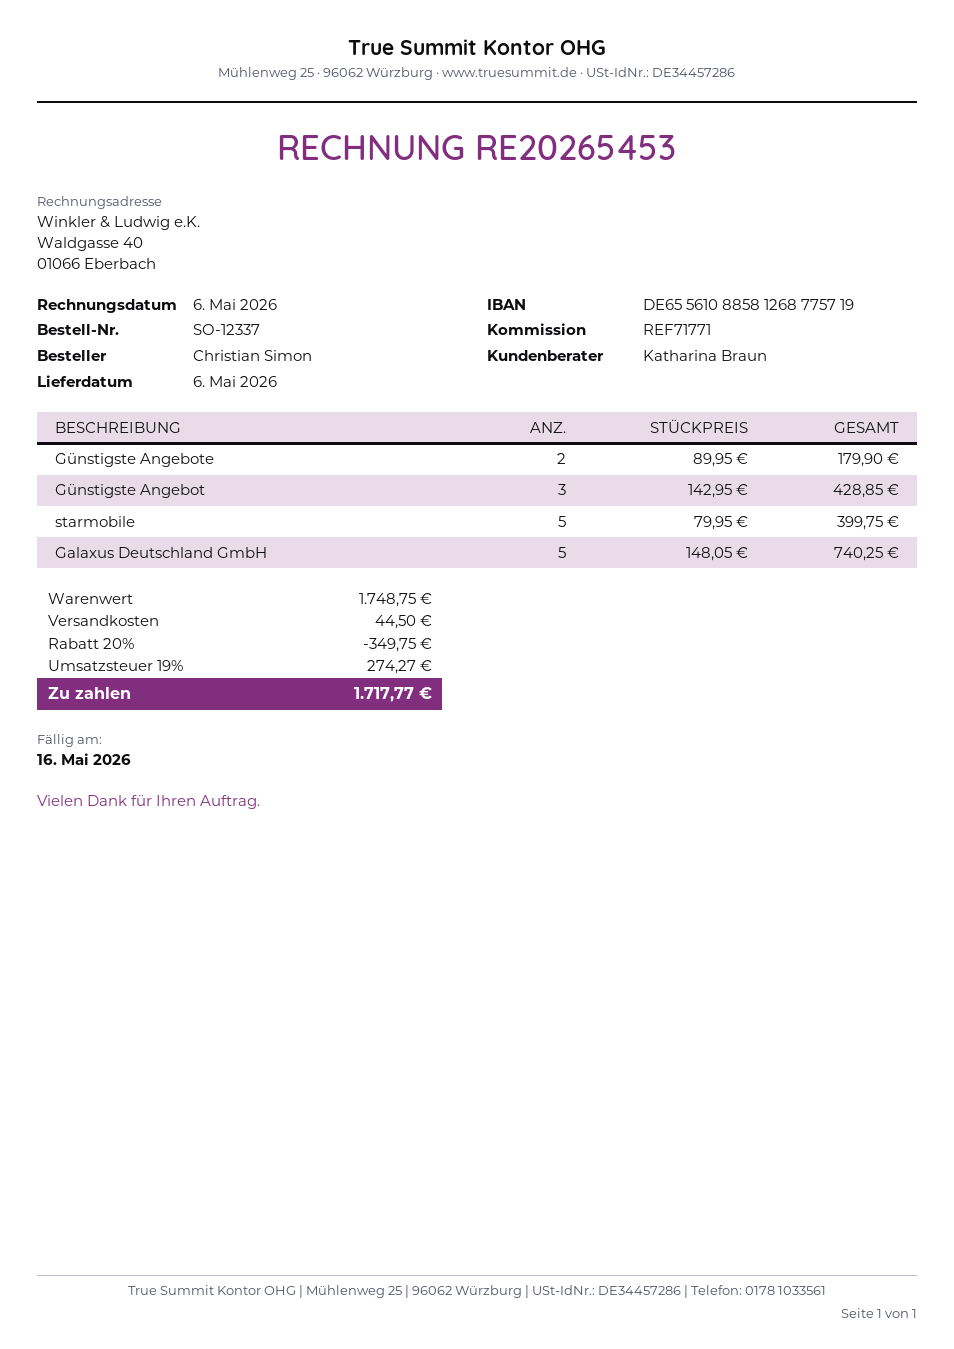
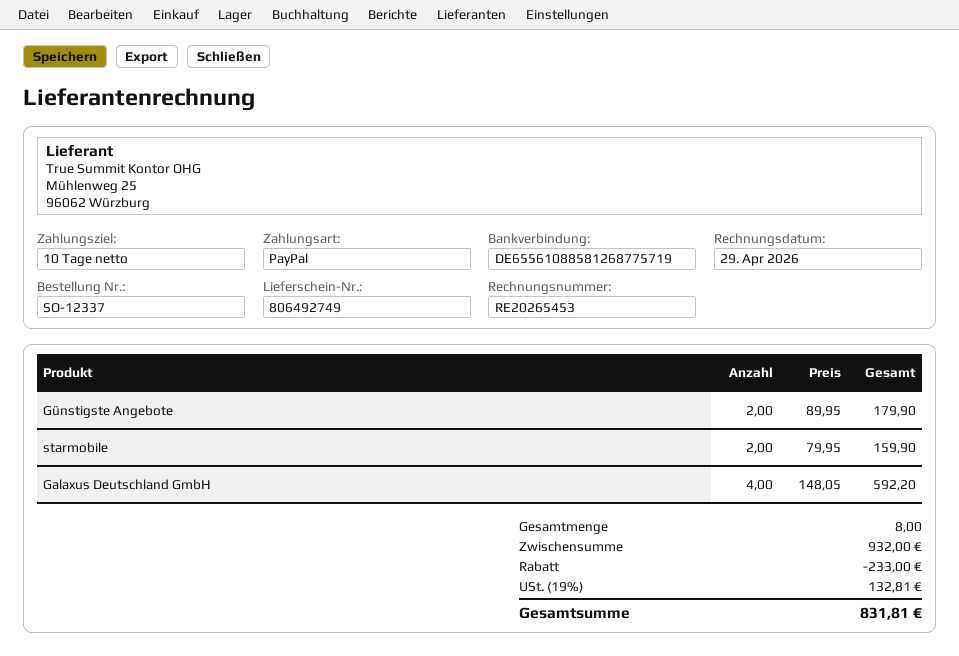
invoice date: 2026-05-06 -> 2026-04-29
Günstigste Angebot: 3 x 142.95 = 428.85 -> none
starmobile: 5 x 79.95 = 399.75 -> 2 x 79.95 = 159.90
Galaxus Deutschland GmbH: 5 x 148.05 = 740.25 -> 4 x 148.05 = 592.20
subtotal: 1748.75 -> 932.00
discount: 349.75 -> 233.00
shipping: 44.50 -> none
tax: 19% = 274.27 -> 19% = 132.81
total: 1717.77 -> 831.81

